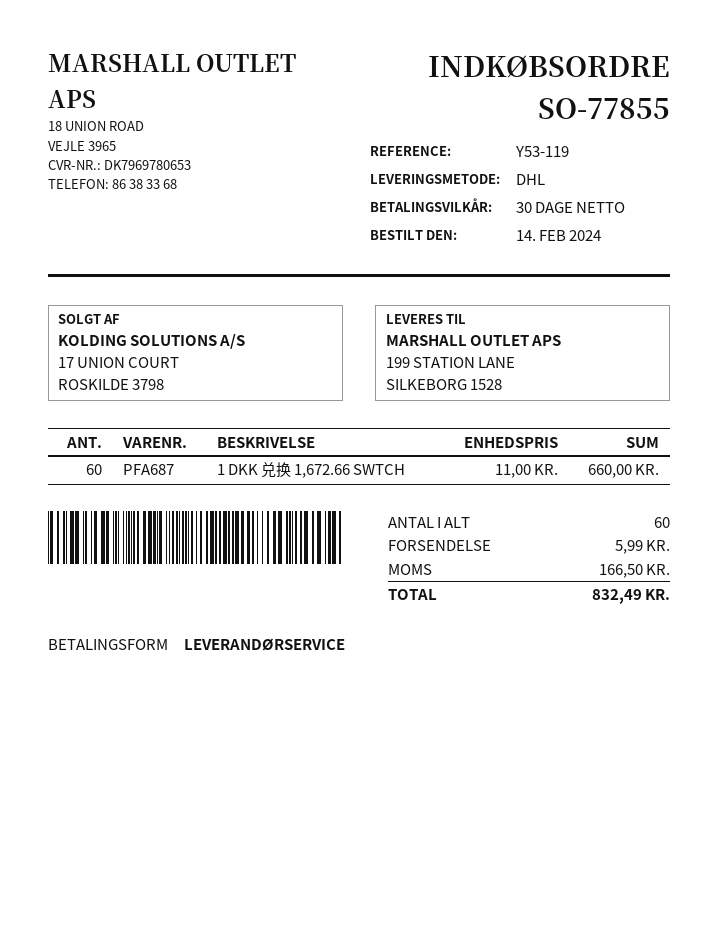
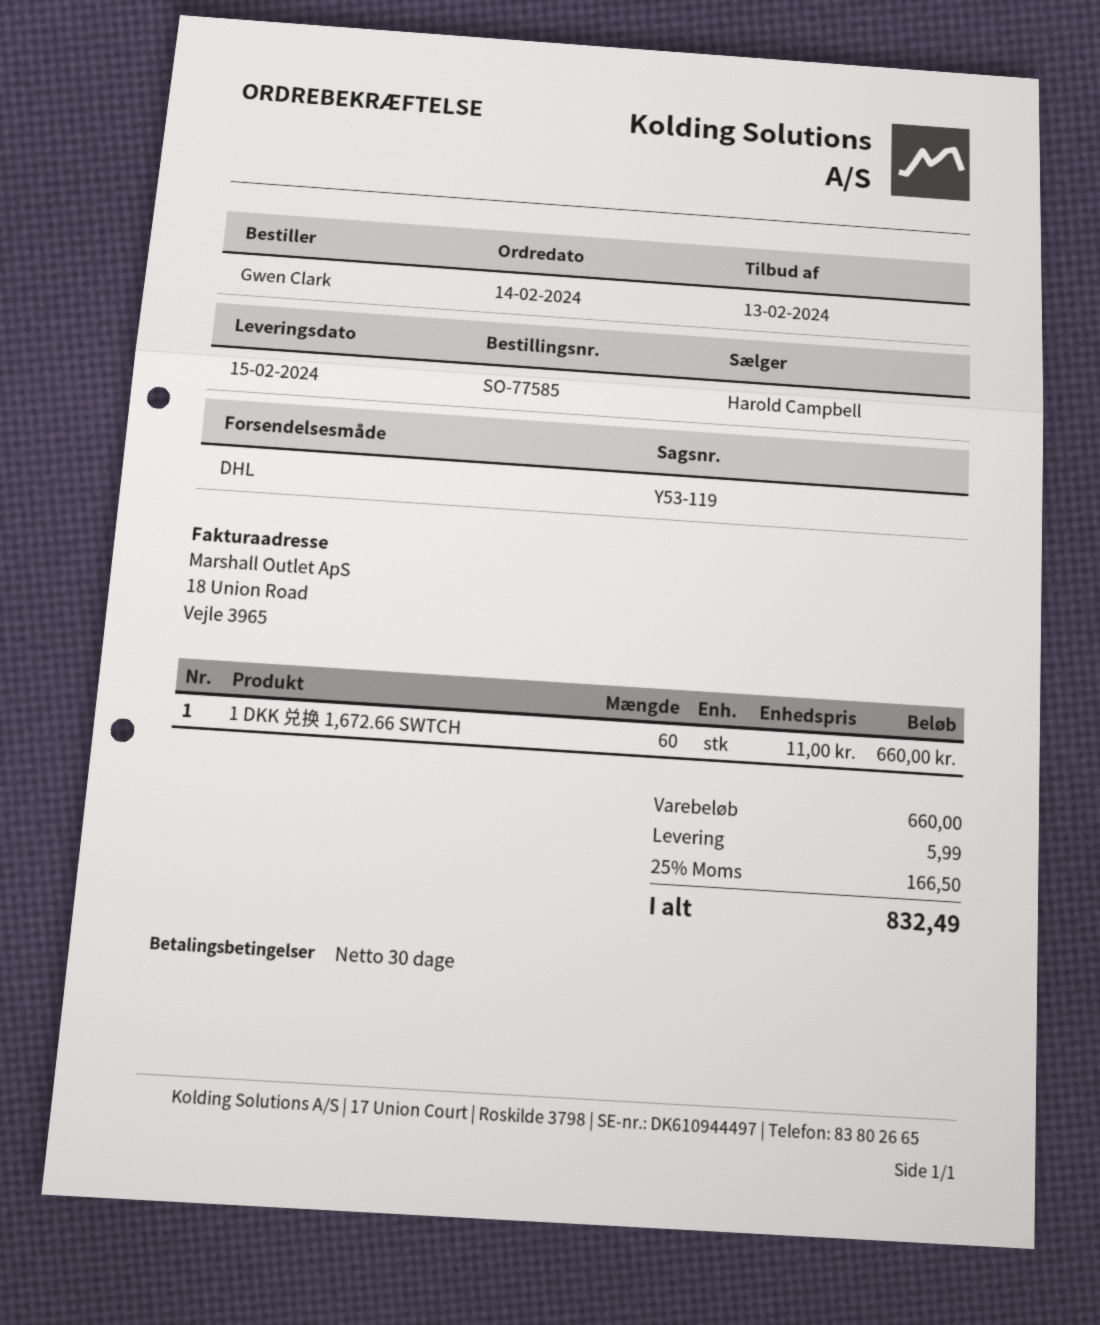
order number: SO-77855 -> SO-77585

